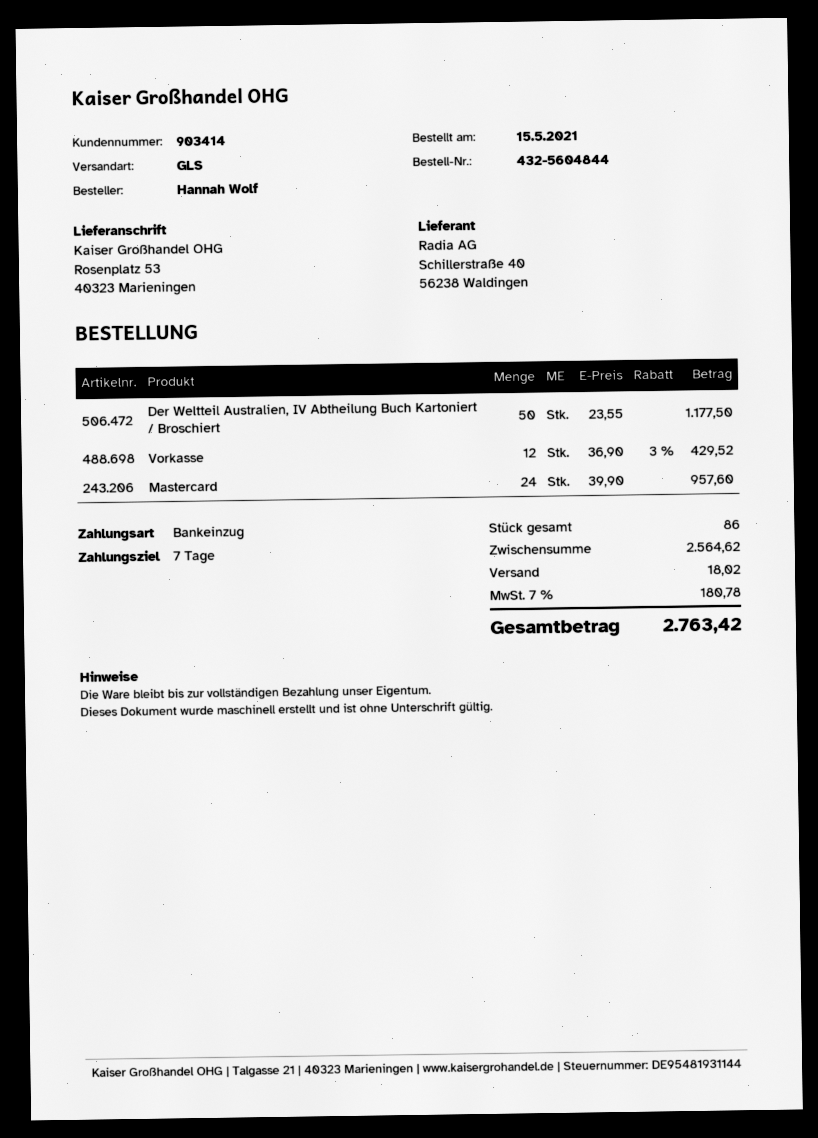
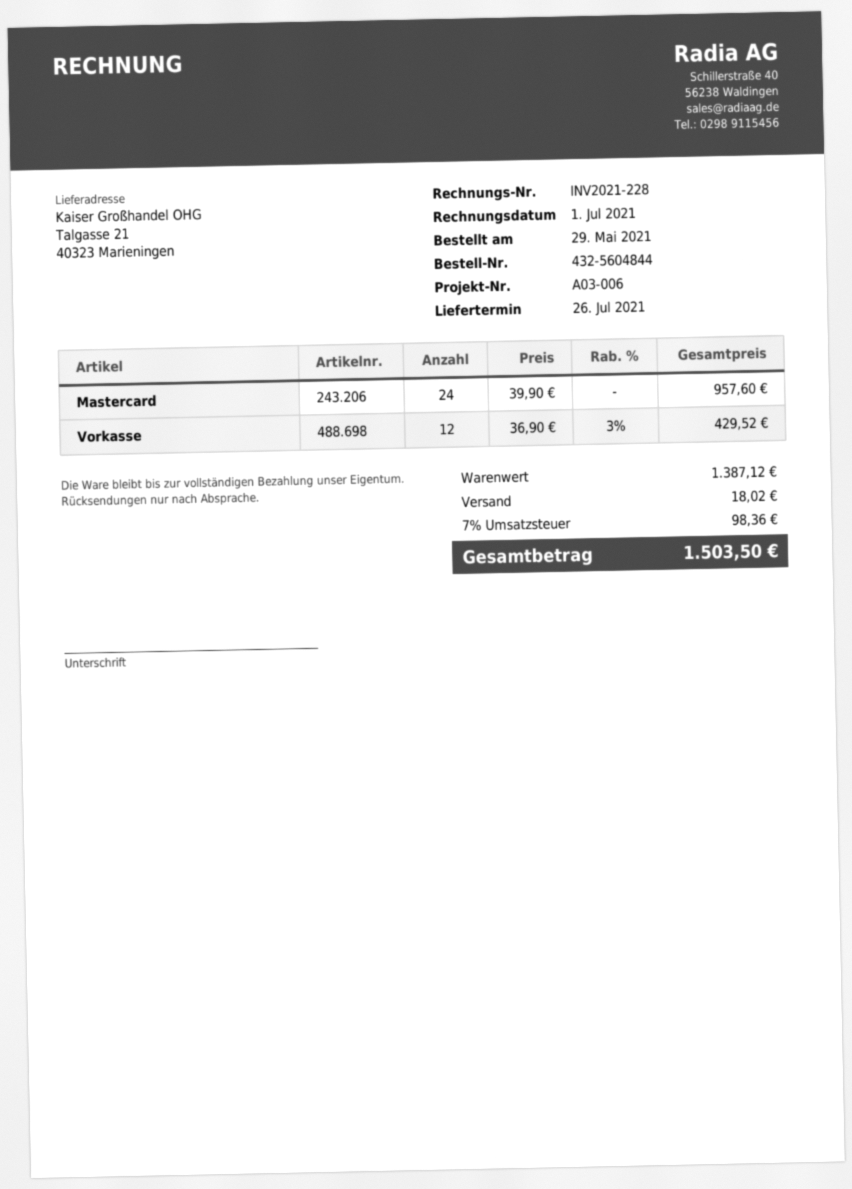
order date: 2021-05-15 -> 2021-05-29
ship to: Rosenplatz 53, 40323 Marieningen -> Talgasse 21, 40323 Marieningen
Der Weltteil Australien, IV Abtheilung Buch Kartoniert / Broschiert: 50 x 23.55 = 1177.50 -> none
subtotal: 2564.62 -> 1387.12
tax: 7% = 180.78 -> 7% = 98.36
total: 2763.42 -> 1503.50

